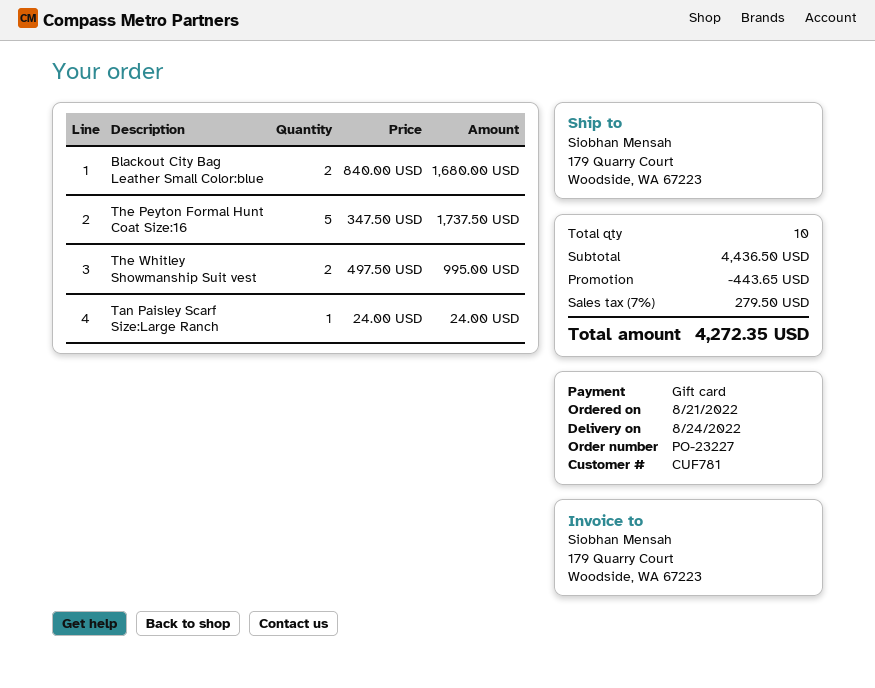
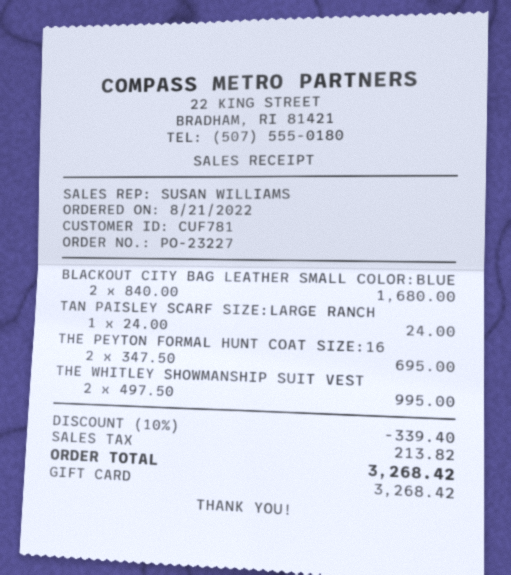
The Peyton Formal Hunt Coat Size:16: 5 x 347.50 = 1737.50 -> 2 x 347.50 = 695.00
discount: 443.65 -> 339.40
tax: 279.50 -> 213.82
total: 4272.35 -> 3268.42

